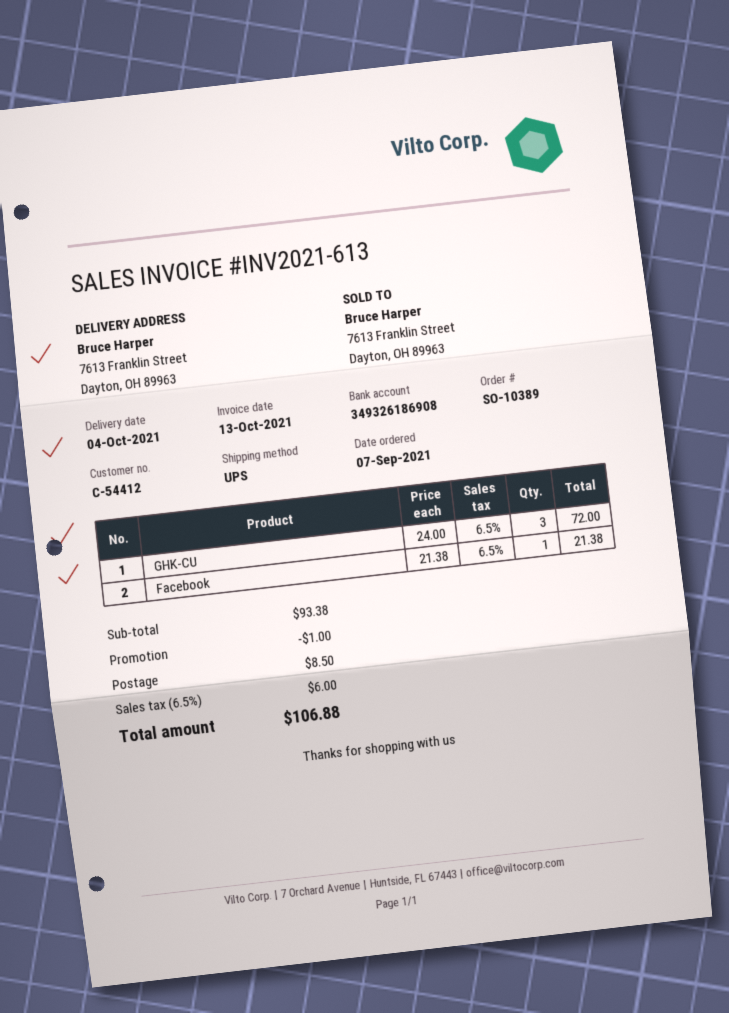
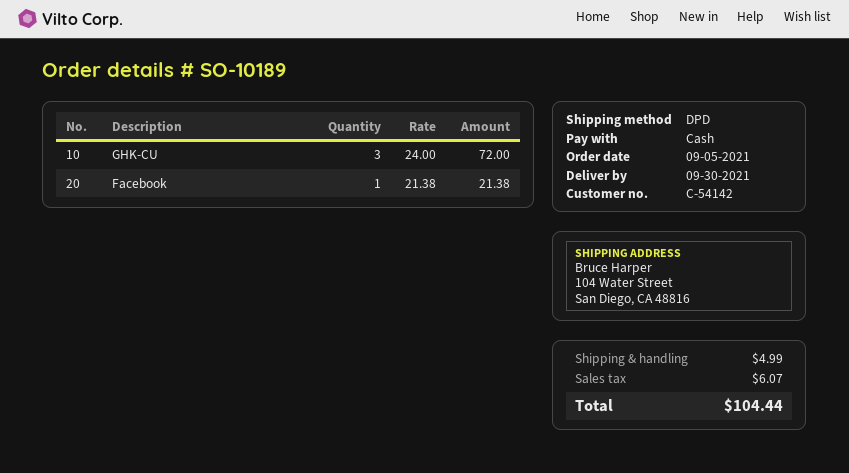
order number: SO-10389 -> SO-10189
order date: 2021-09-07 -> 2021-09-05
delivery date: 2021-10-04 -> 2021-09-30
customer number: C-54412 -> C-54142
shipping method: UPS -> DPD
ship to: 7613 Franklin Street, Dayton, OH 89963 -> 104 Water Street, San Diego, CA 48816
discount: 1.00 -> none
shipping: 8.50 -> 4.99
tax: 6.00 -> 6.07
total: 106.88 -> 104.44

